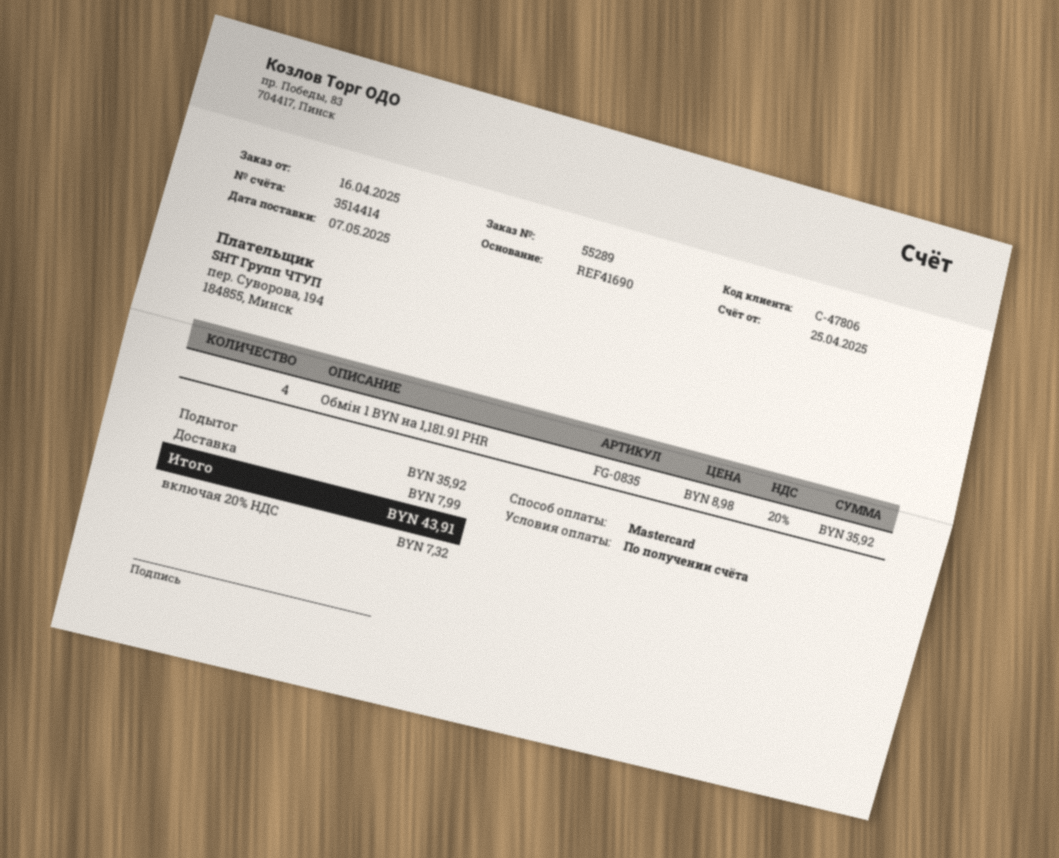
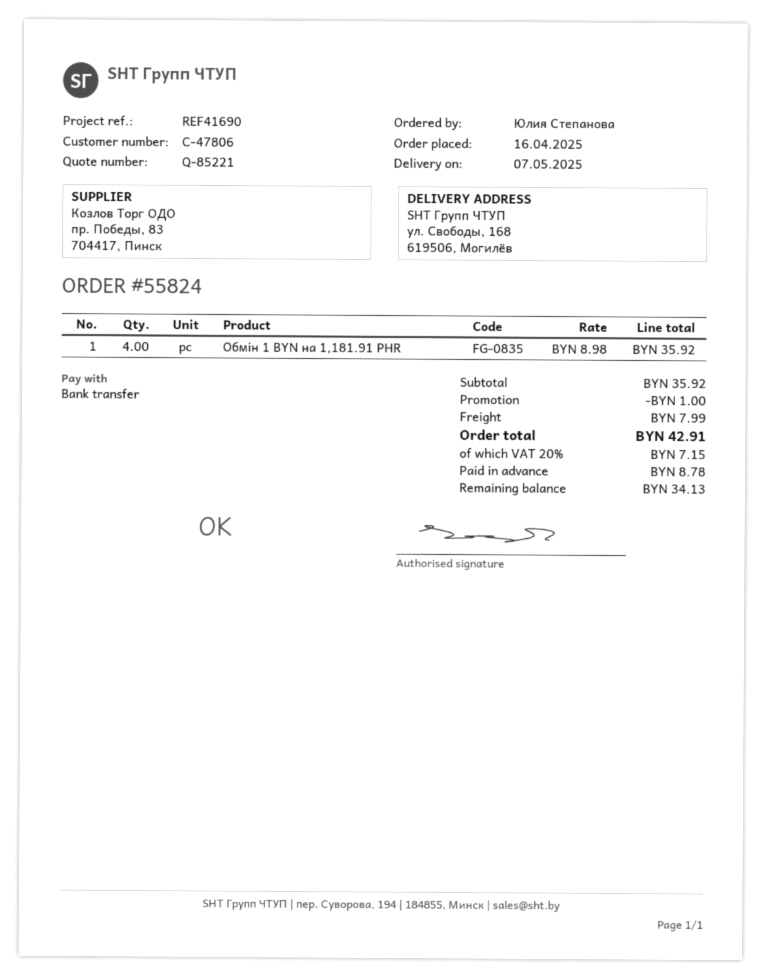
order number: 55289 -> 55824
payment method: Mastercard -> bank transfer
discount: none -> 1.00
tax: 20% = 7.32 -> 20% = 7.15
total: 43.91 -> 42.91

